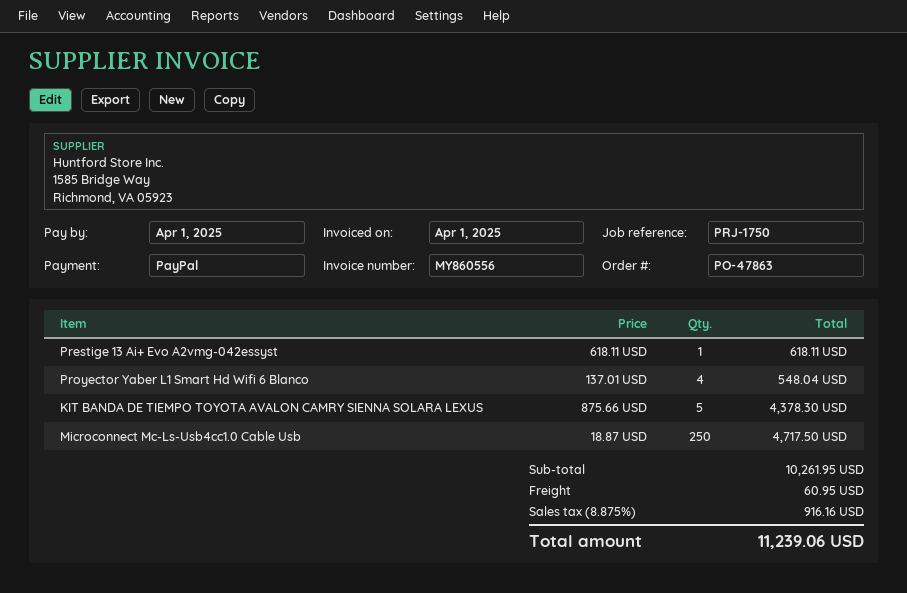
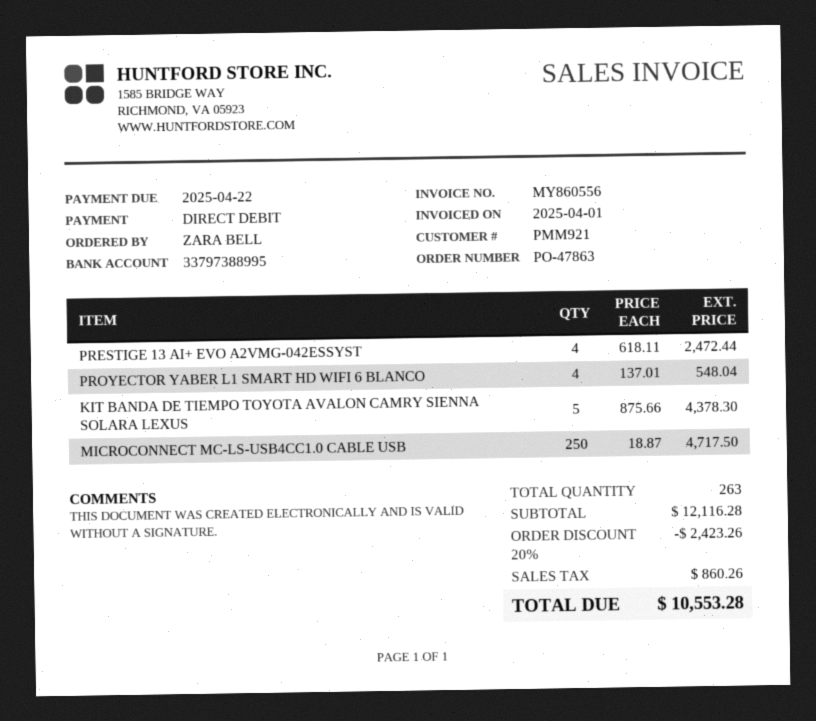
due date: 2025-04-01 -> 2025-04-22
payment method: PayPal -> direct debit
Prestige 13 Ai+ Evo A2vmg-042essyst: 1 x 618.11 = 618.11 -> 4 x 618.11 = 2472.44
subtotal: 10261.95 -> 12116.28
discount: none -> 20% = 2423.26
shipping: 60.95 -> none
tax: 916.16 -> 860.26
total: 11239.06 -> 10553.28

